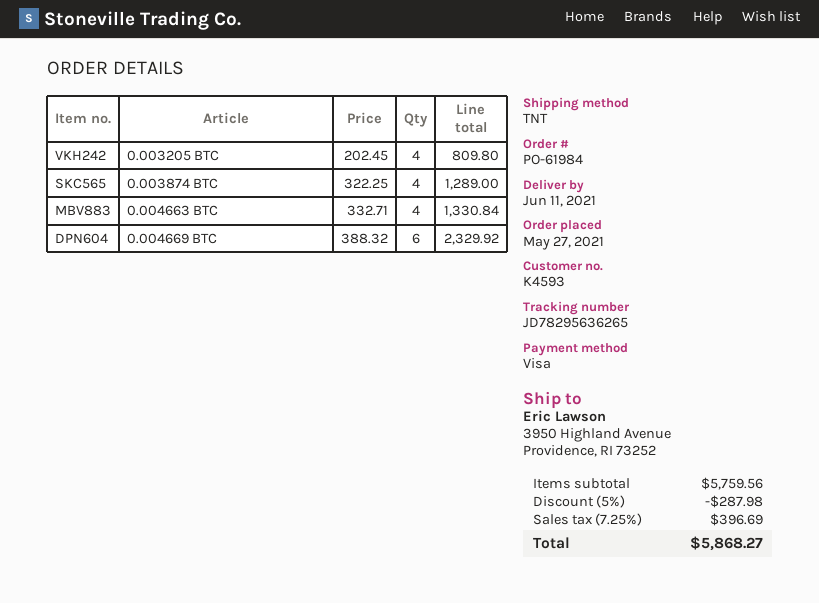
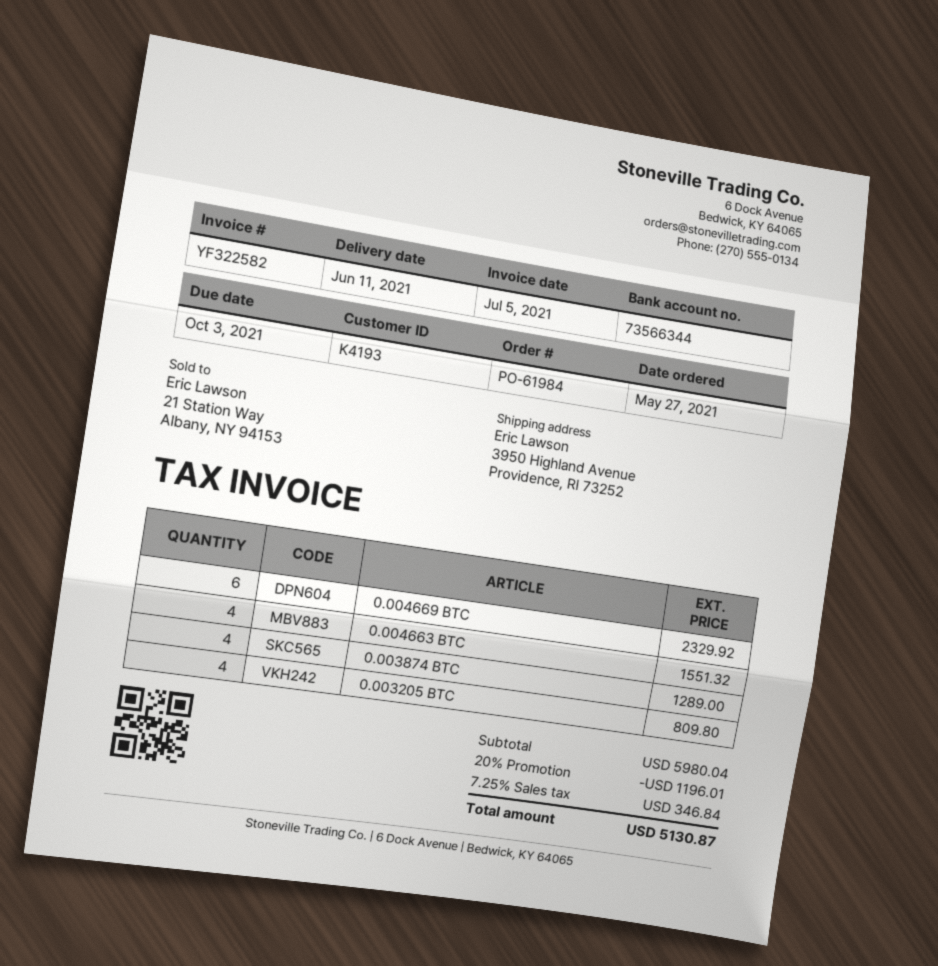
customer number: K4593 -> K4193
0.004663 BTC: 4 for 1330.84 -> 4 for 1551.32
subtotal: 5759.56 -> 5980.04
discount: 5% = 287.98 -> 20% = 1196.01
tax: 7.25% = 396.69 -> 7.25% = 346.84
total: 5868.27 -> 5130.87

